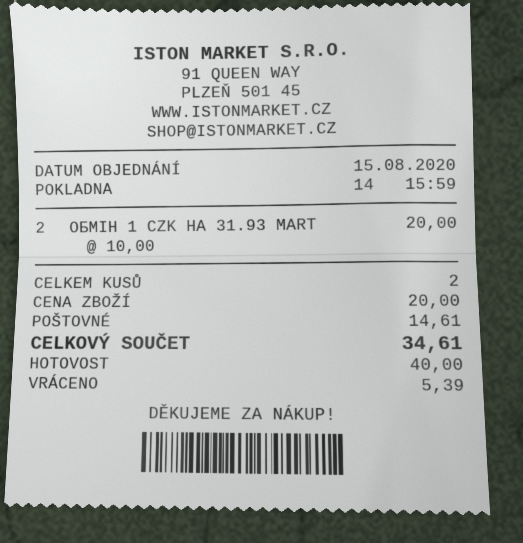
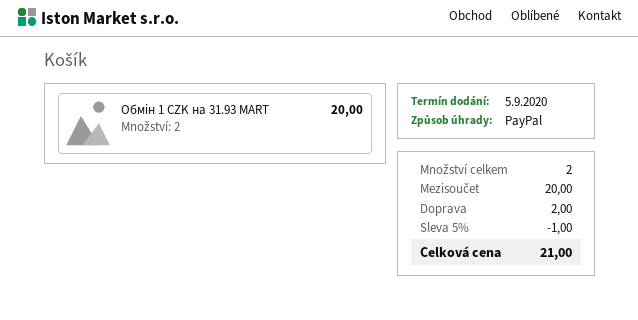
payment method: cash -> PayPal
discount: none -> 5% = 1.00
shipping: 14.61 -> 2.00
total: 34.61 -> 21.00

